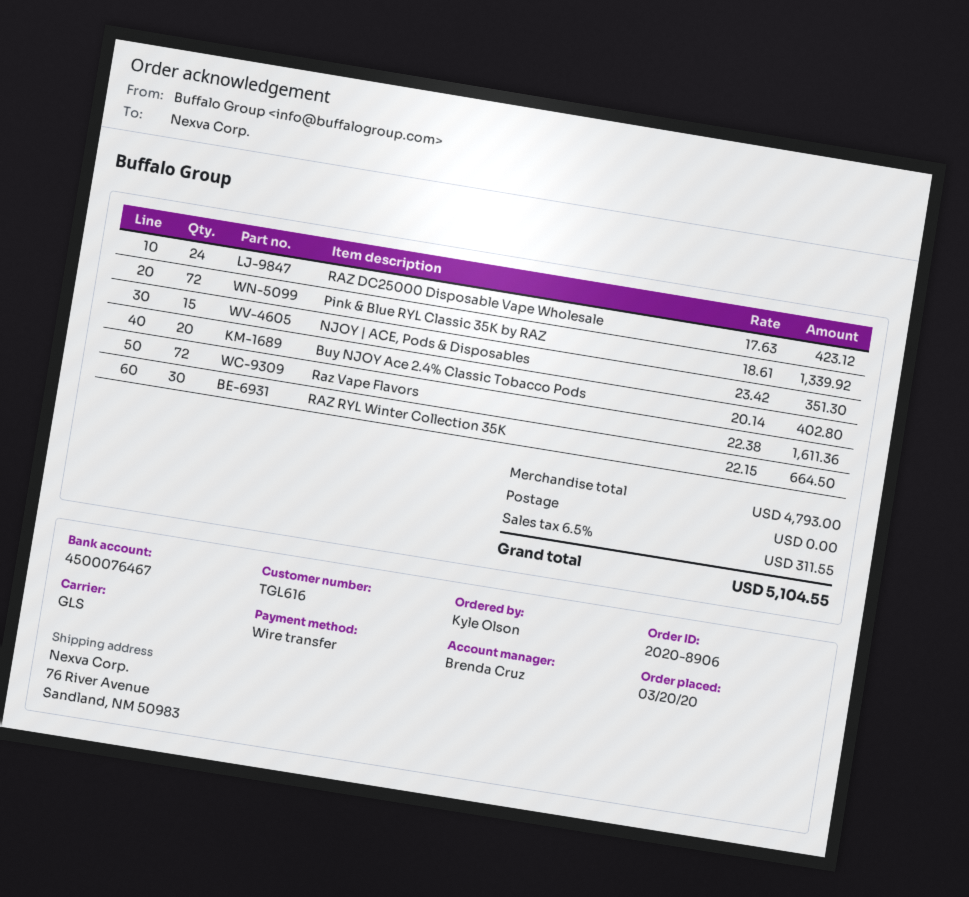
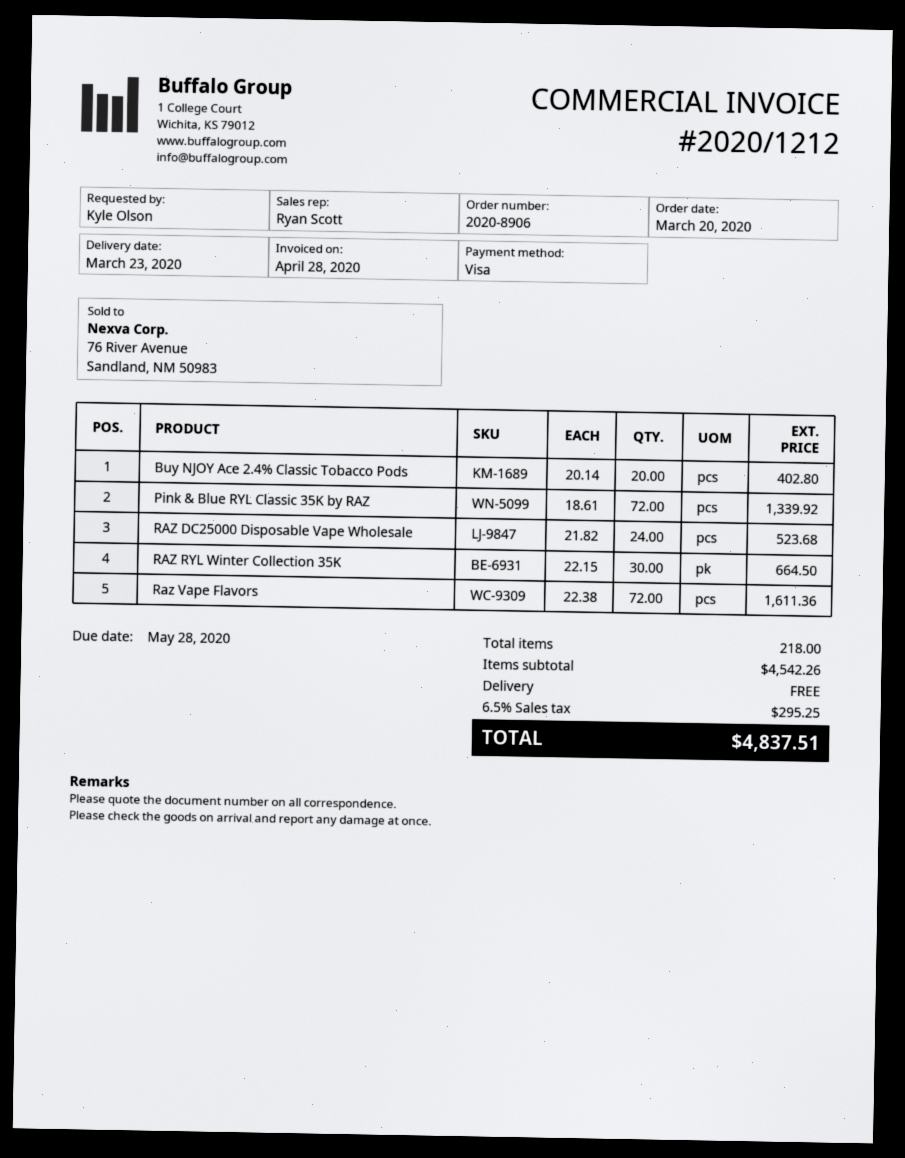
sales rep: Brenda Cruz -> Ryan Scott
payment method: bank transfer -> Visa
RAZ DC25000 Disposable Vape Wholesale: 24 x 17.63 = 423.12 -> 24 x 21.82 = 523.68
NJOY | ACE, Pods & Disposables: 15 x 23.42 = 351.30 -> none
subtotal: 4793.00 -> 4542.26
tax: 6.5% = 311.55 -> 6.5% = 295.25
total: 5104.55 -> 4837.51

